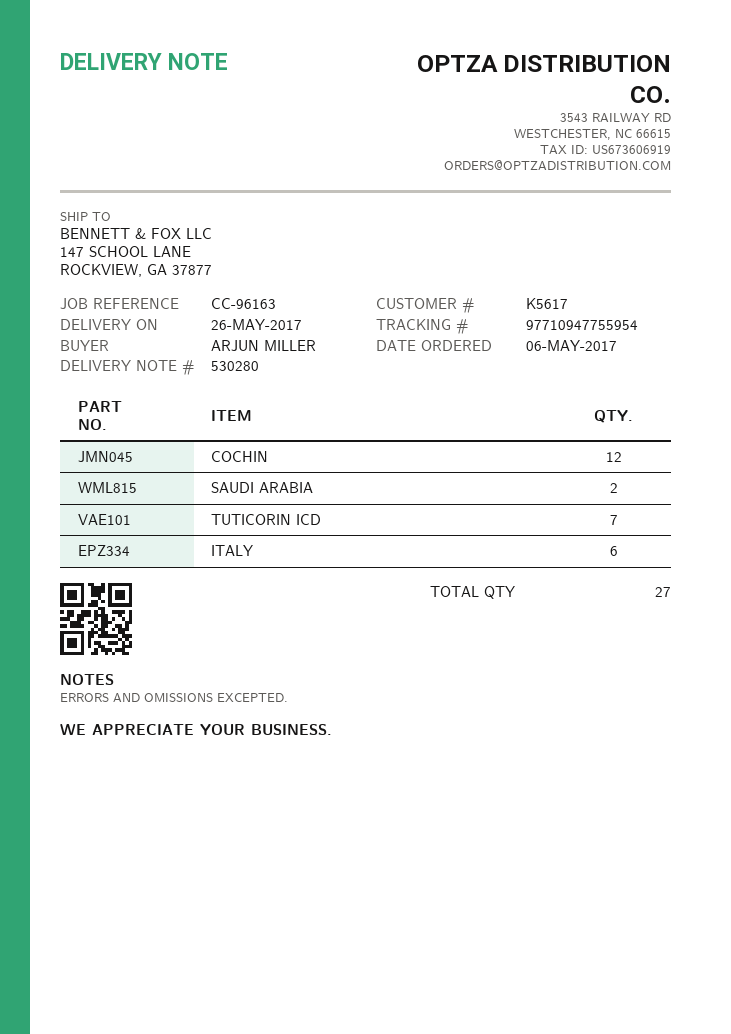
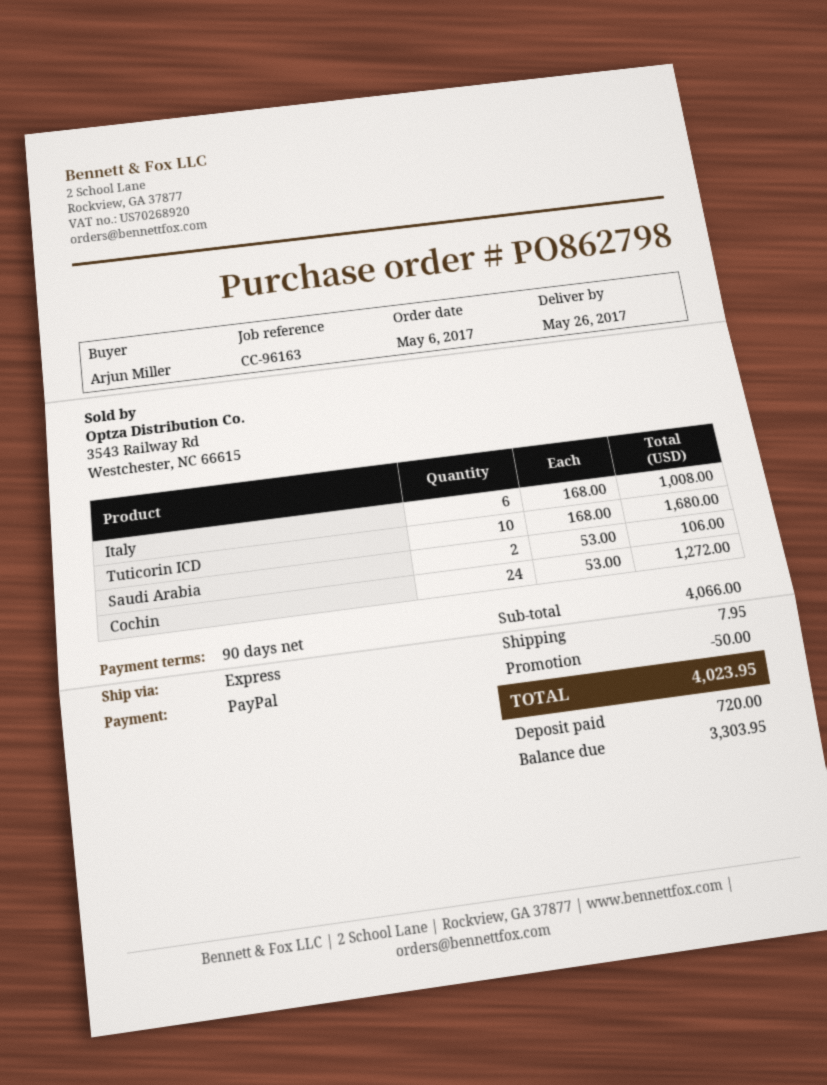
COCHIN: 12 -> 24
TUTICORIN ICD: 7 -> 10

